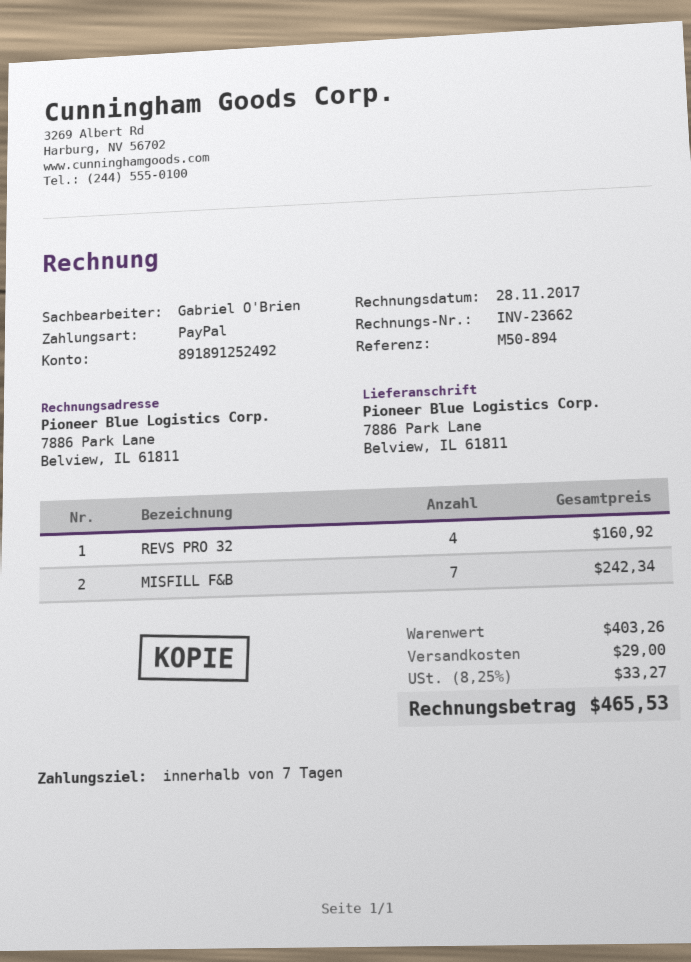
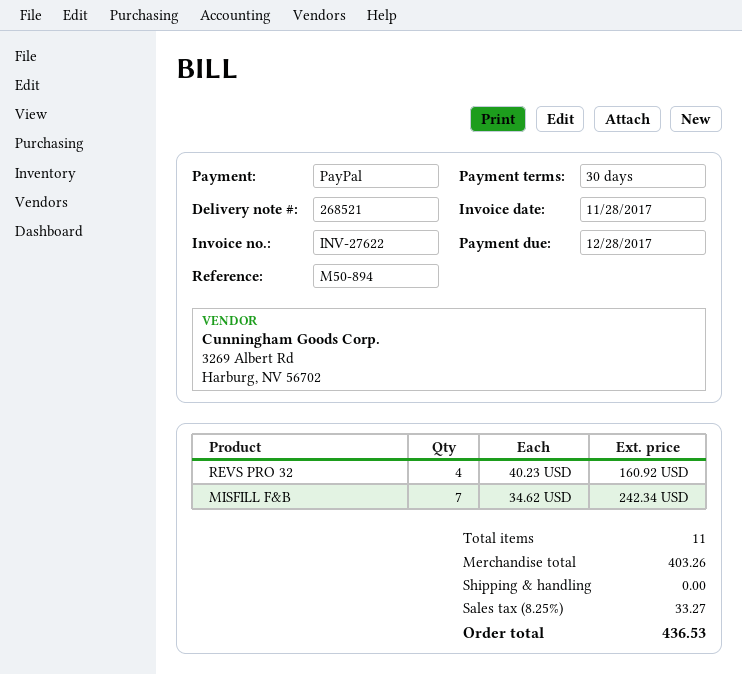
invoice number: INV-23662 -> INV-27622
payment terms: 7 days -> 30 days
shipping: 29.00 -> 0.00
total: 465.53 -> 436.53

